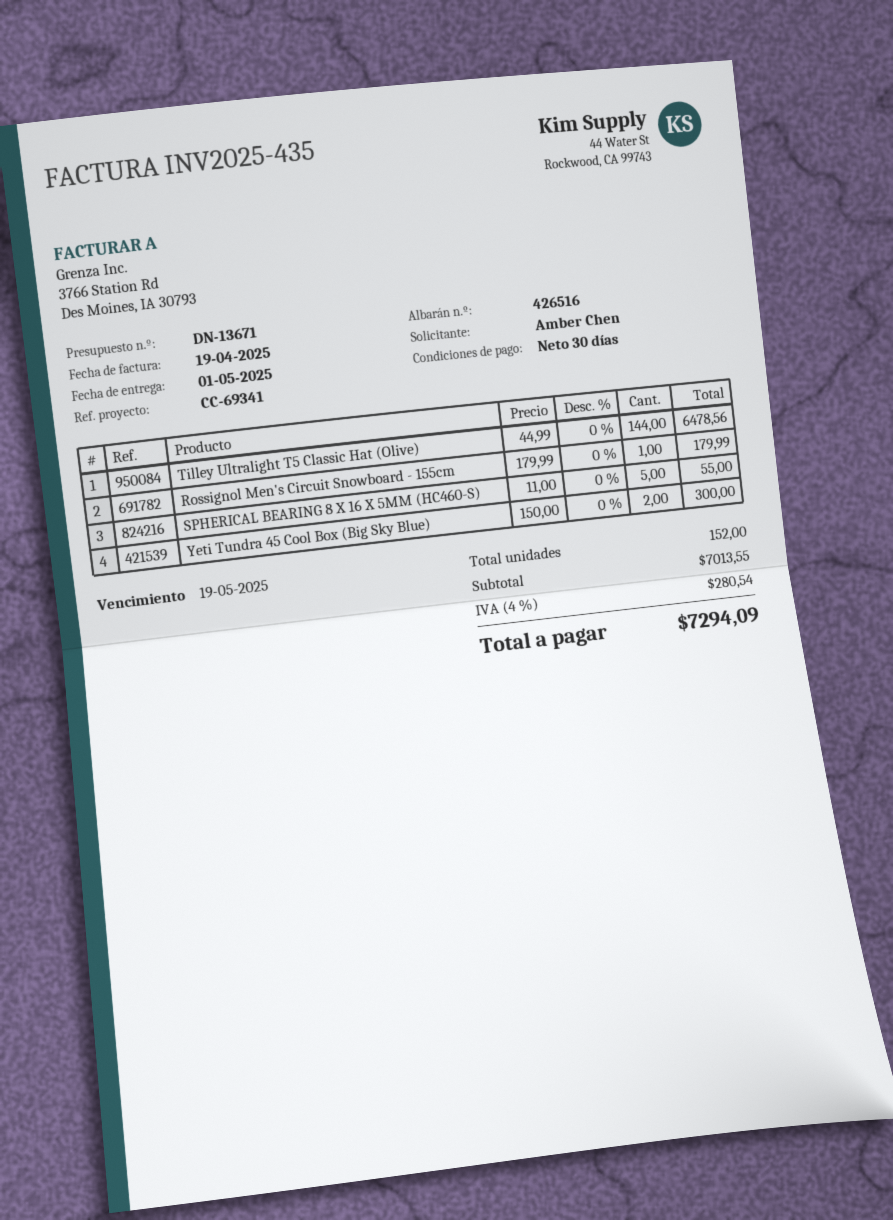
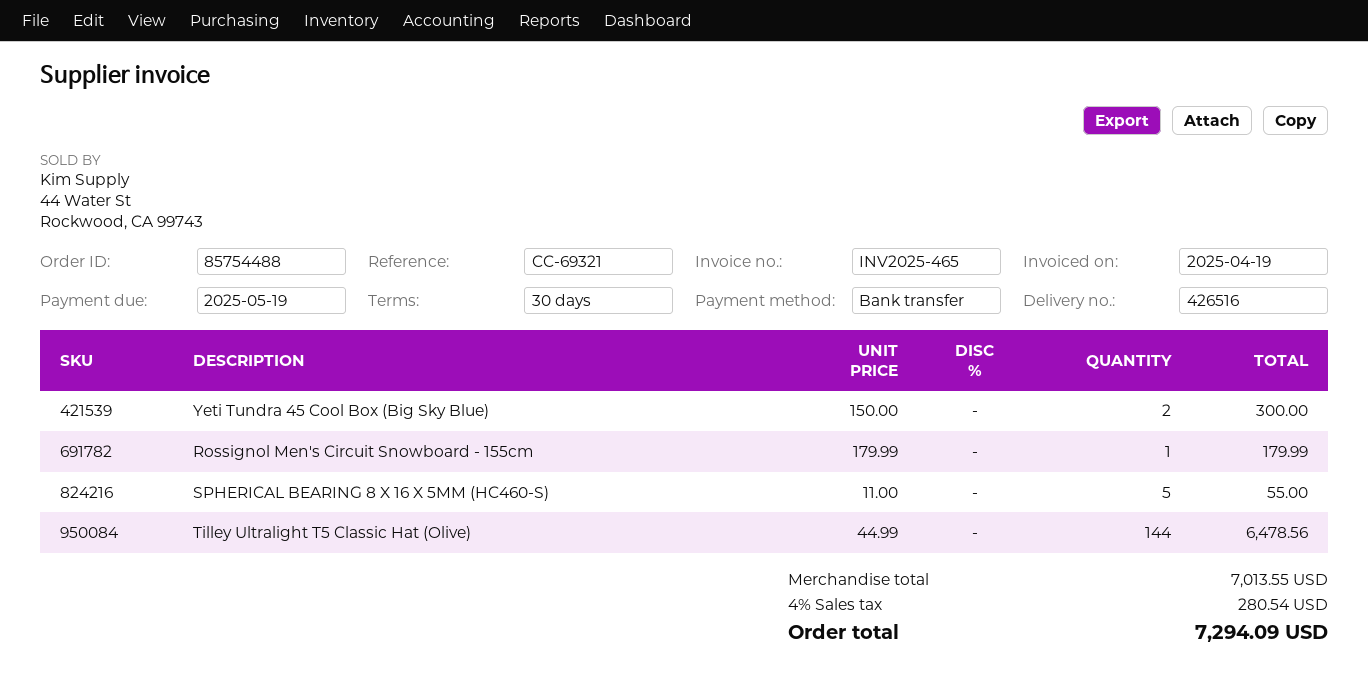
invoice number: INV2025-435 -> INV2025-465
reference: CC-69341 -> CC-69321

